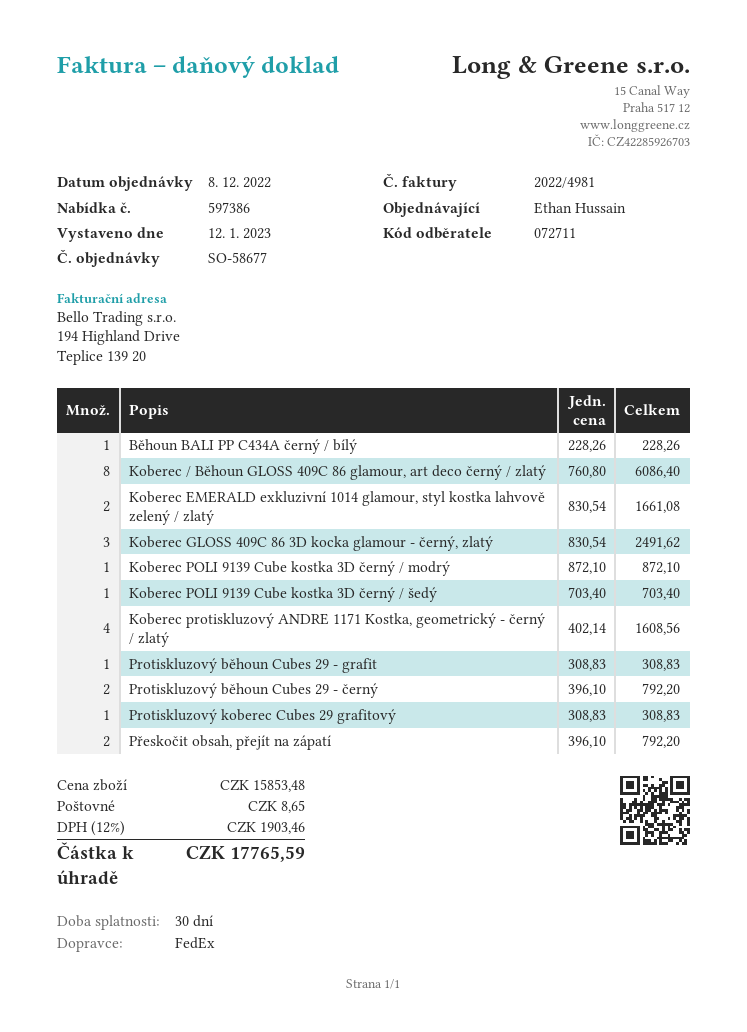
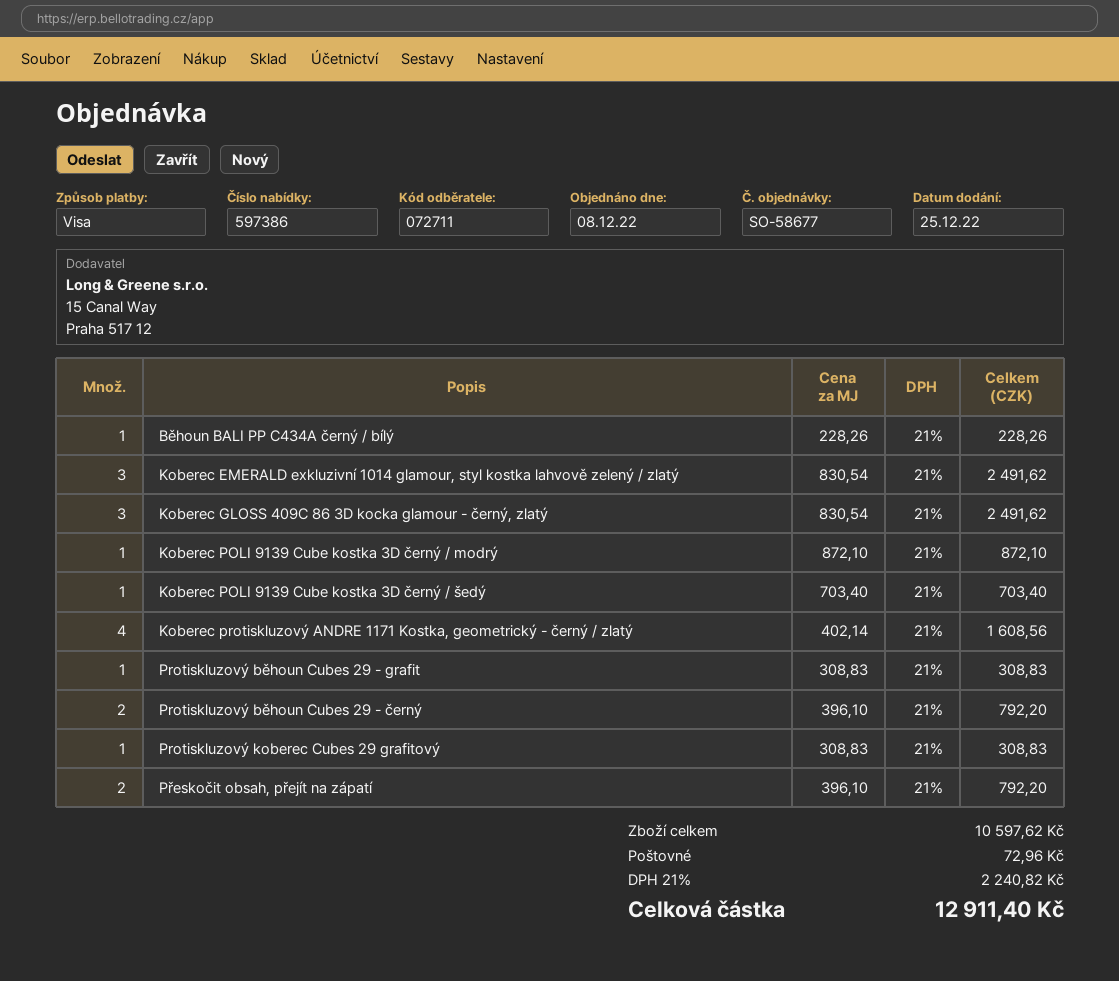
Koberec / Běhoun GLOSS 409C 86 glamour, art deco černý / zlatý: 8 x 760.80 = 6086.40 -> none
Koberec EMERALD exkluzivní 1014 glamour, styl kostka lahvově zelený / zlatý: 2 x 830.54 = 1661.08 -> 3 x 830.54 = 2491.62
subtotal: 15853.48 -> 10597.62
shipping: 8.65 -> 72.96
tax: 12% = 1903.46 -> 21% = 2240.82
total: 17765.59 -> 12911.40

